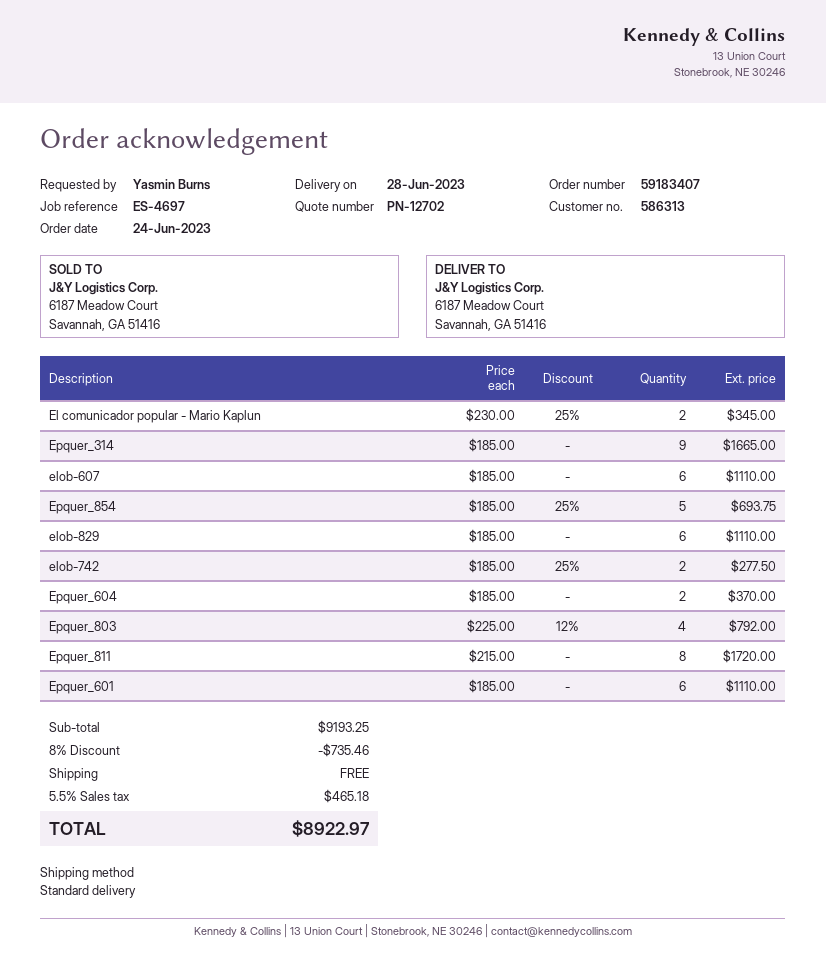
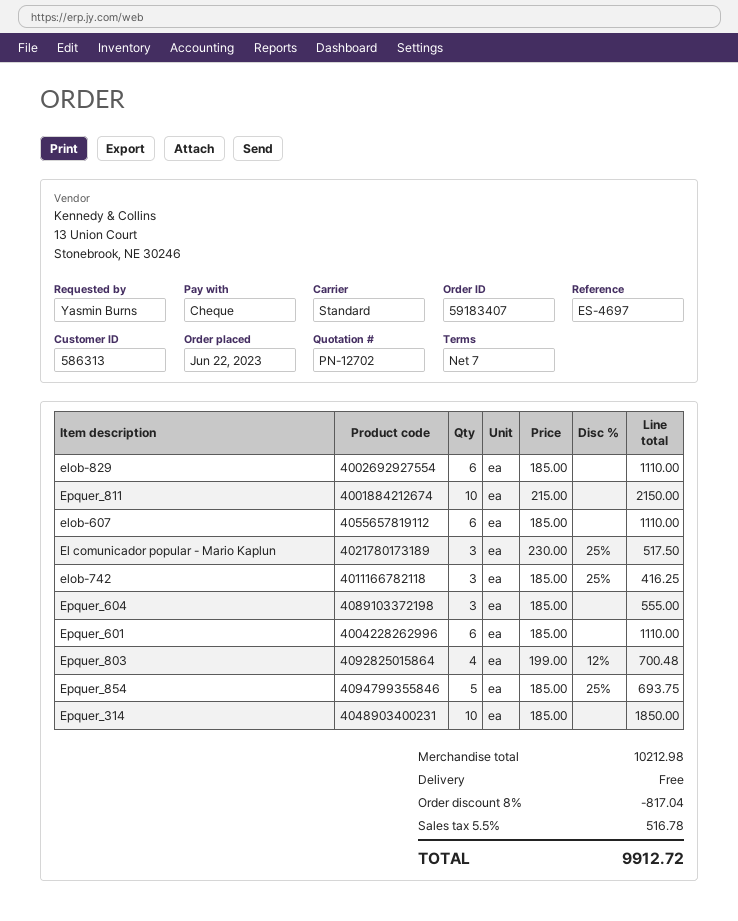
order date: 2023-06-24 -> 2023-06-22
El comunicador popular - Mario Kaplun: 2 x 230.00 - 25% = 345.00 -> 3 x 230.00 - 25% = 517.50
Epquer_314: 9 x 185.00 = 1665.00 -> 10 x 185.00 = 1850.00
elob-742: 2 x 185.00 - 25% = 277.50 -> 3 x 185.00 - 25% = 416.25
Epquer_604: 2 x 185.00 = 370.00 -> 3 x 185.00 = 555.00
Epquer_803: 4 x 225.00 - 12% = 792.00 -> 4 x 199.00 - 12% = 700.48
Epquer_811: 8 x 215.00 = 1720.00 -> 10 x 215.00 = 2150.00
subtotal: 9193.25 -> 10212.98
discount: 8% = 735.46 -> 8% = 817.04
tax: 5.5% = 465.18 -> 5.5% = 516.78
total: 8922.97 -> 9912.72

